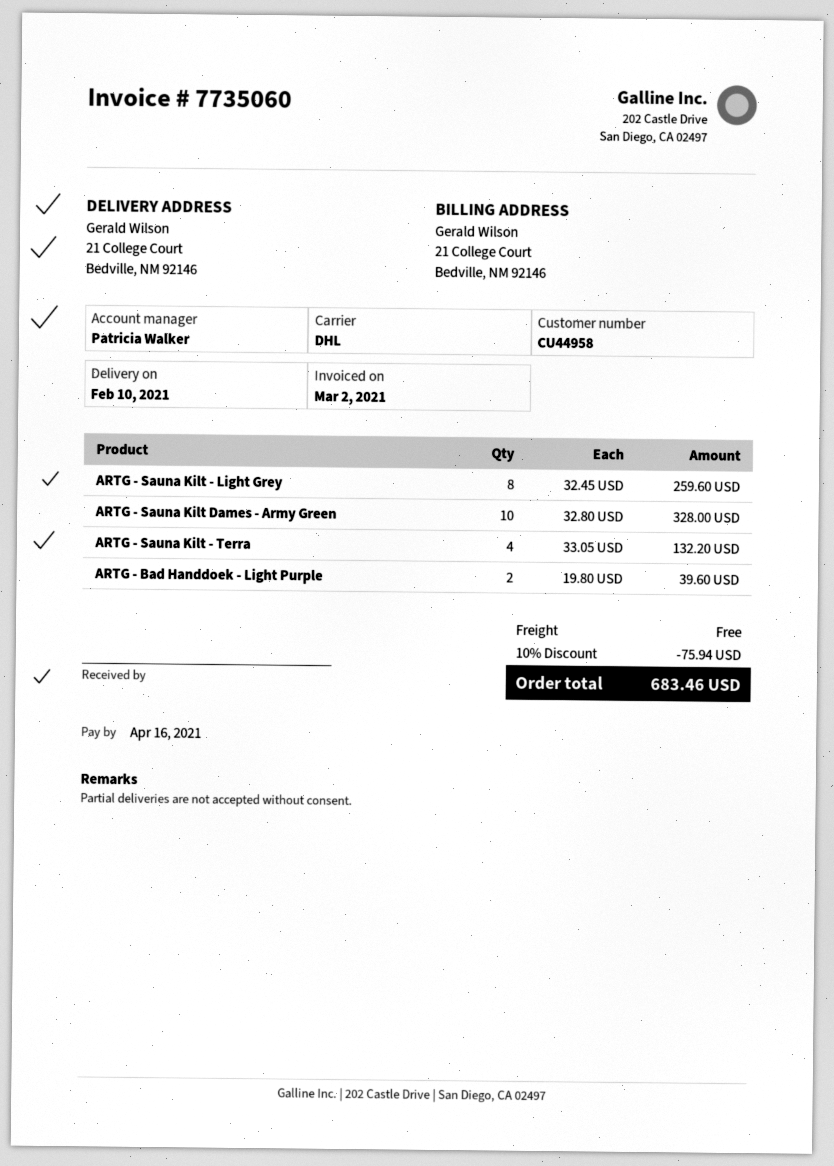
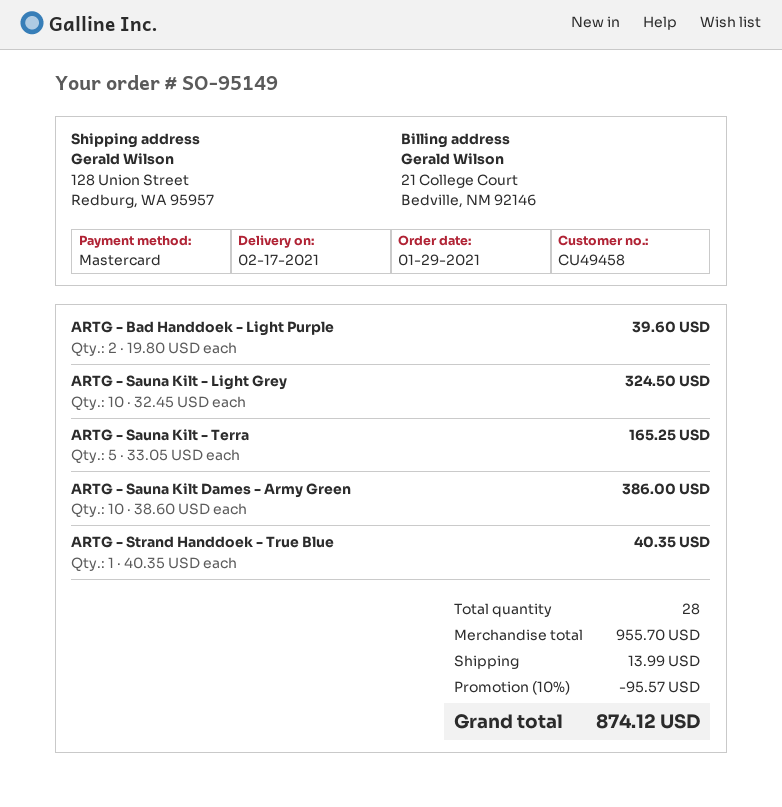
delivery date: 2021-02-10 -> 2021-02-17
customer number: CU44958 -> CU49458
ship to: 21 College Court, Bedville, NM 92146 -> 128 Union Street, Redburg, WA 95957
ARTG - Sauna Kilt - Light Grey: 8 x 32.45 = 259.60 -> 10 x 32.45 = 324.50
ARTG - Sauna Kilt Dames - Army Green: 10 x 32.80 = 328.00 -> 10 x 38.60 = 386.00
ARTG - Sauna Kilt - Terra: 4 x 33.05 = 132.20 -> 5 x 33.05 = 165.25
ARTG - Strand Handdoek - True Blue: none -> 1 x 40.35 = 40.35
discount: 10% = 75.94 -> 10% = 95.57
shipping: 0.00 -> 13.99
total: 683.46 -> 874.12

